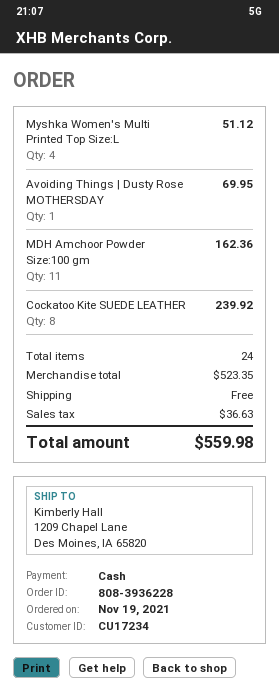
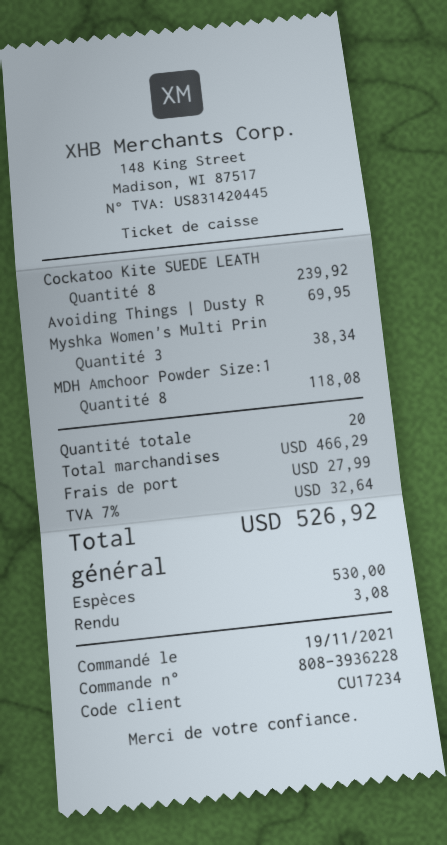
Myshka Women's Multi Printed Top Size:L: 4 for 51.12 -> 3 for 38.34
MDH Amchoor Powder Size:100 gm: 11 for 162.36 -> 8 for 118.08
total quantity: 24 -> 20
subtotal: 523.35 -> 466.29
shipping: 0.00 -> 27.99
tax: 36.63 -> 32.64
total: 559.98 -> 526.92

